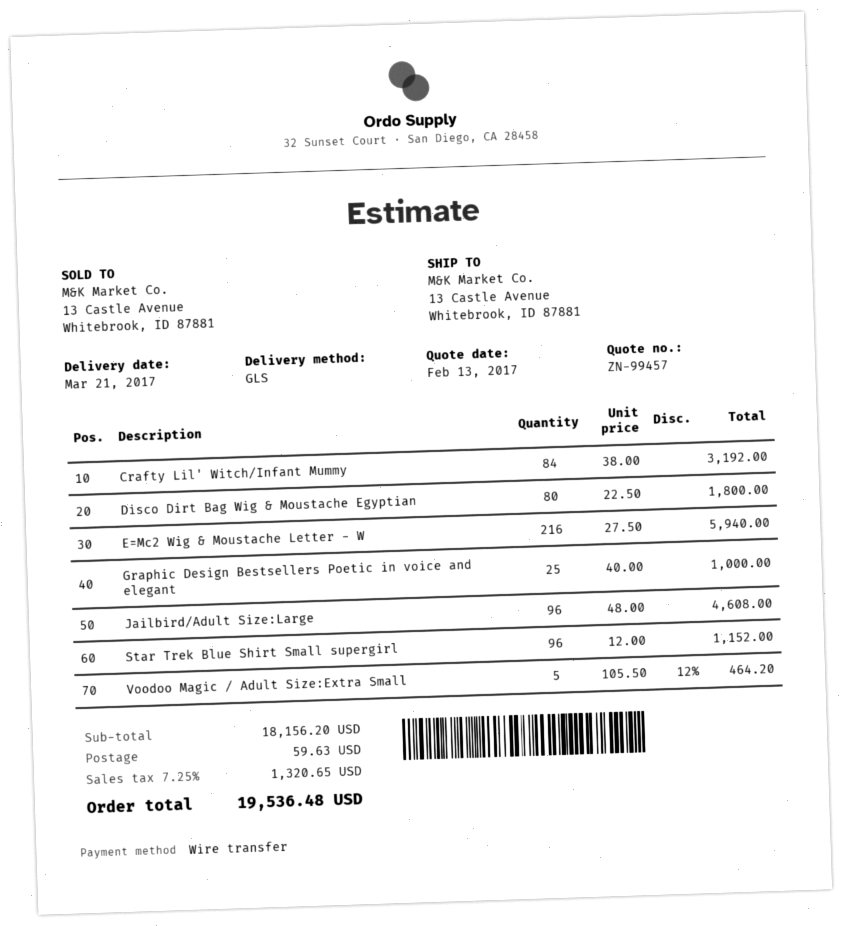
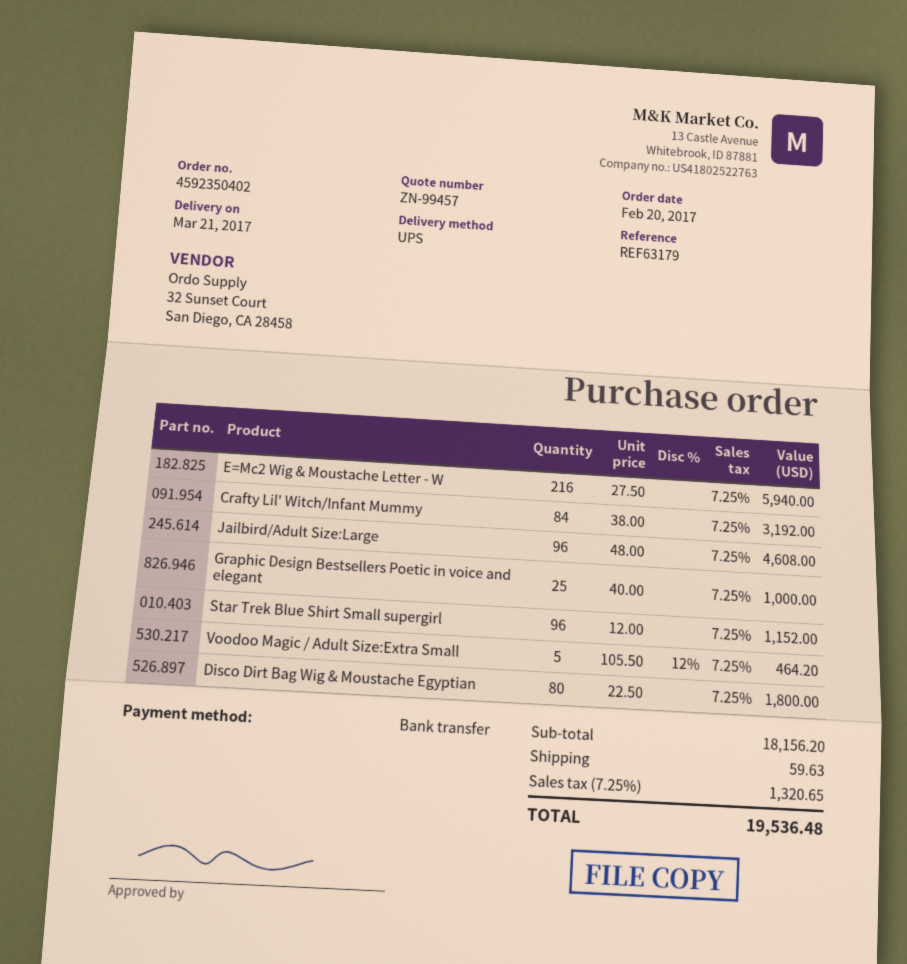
shipping method: GLS -> UPS

